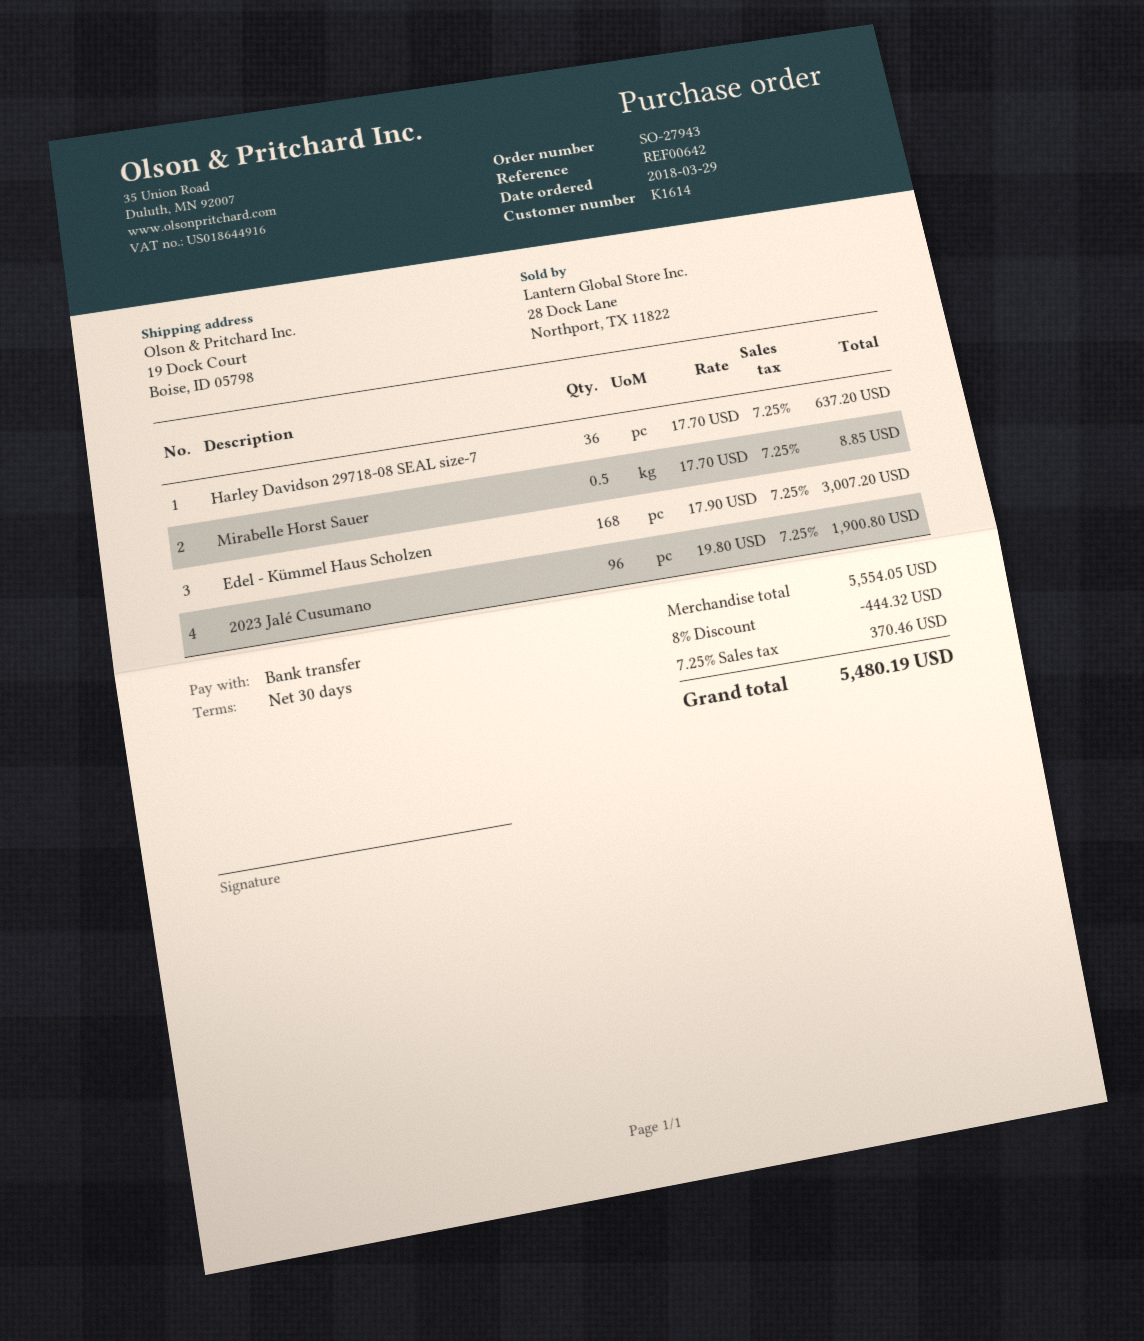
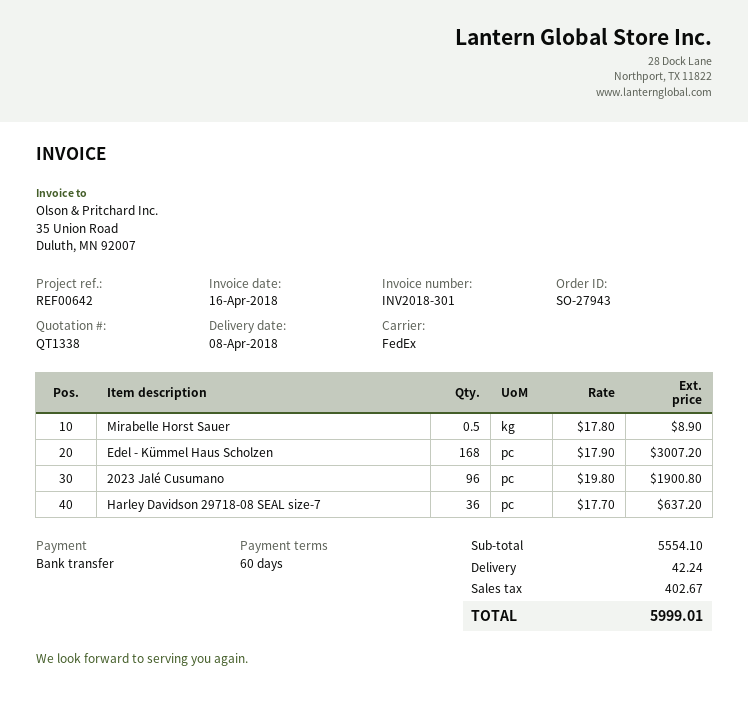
payment terms: 30 days -> 60 days
Mirabelle Horst Sauer: 0.5 x 17.70 = 8.85 -> 0.5 x 17.80 = 8.90
subtotal: 5554.05 -> 5554.10
discount: 8% = 444.32 -> none
shipping: none -> 42.24
tax: 370.46 -> 402.67
total: 5480.19 -> 5999.01

